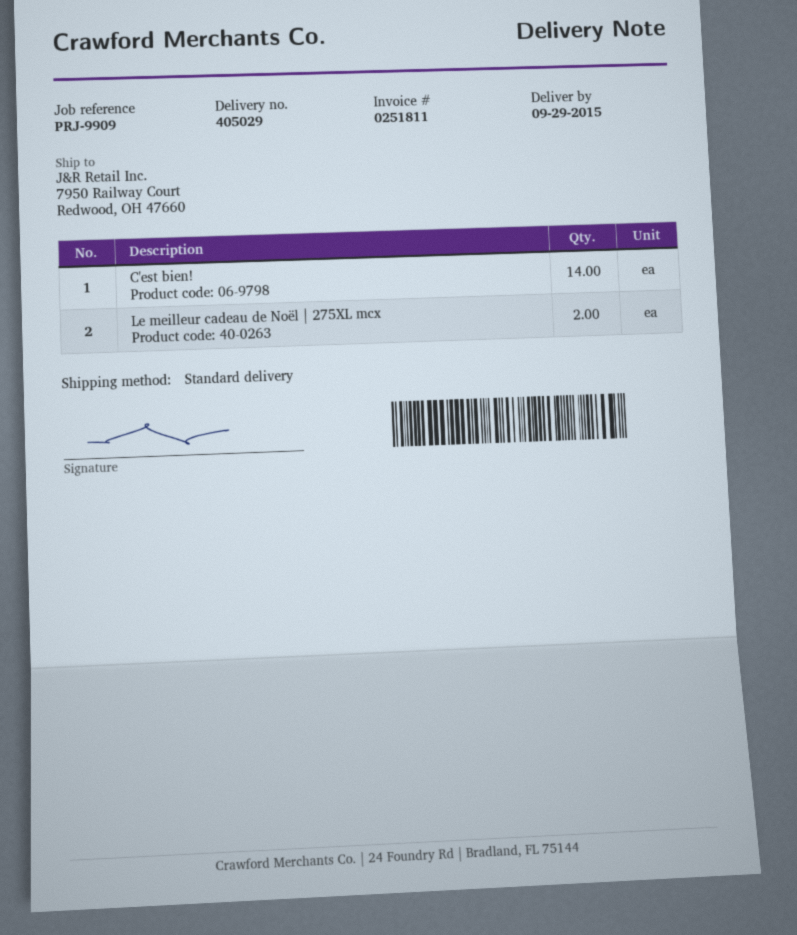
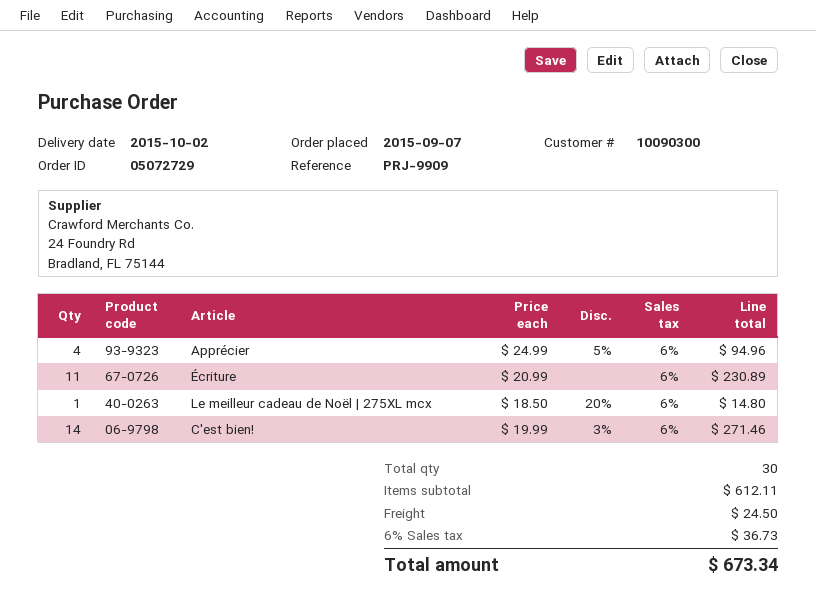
delivery date: 2015-09-29 -> 2015-10-02
Le meilleur cadeau de Noël | 275XL mcx: 2 -> 1
Apprécier: none -> 4
Écriture: none -> 11

